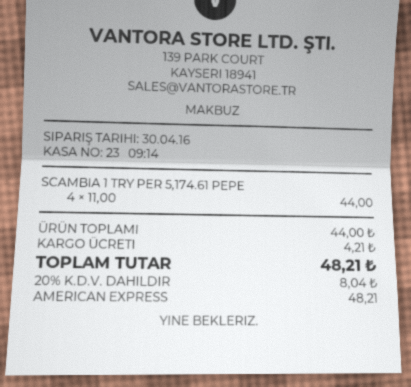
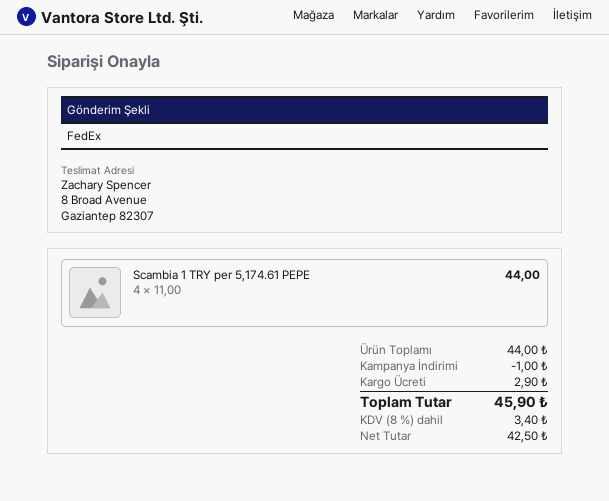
discount: none -> 1.00
shipping: 4.21 -> 2.90
tax: 20% = 8.04 -> 8% = 3.40
total: 48.21 -> 45.90

